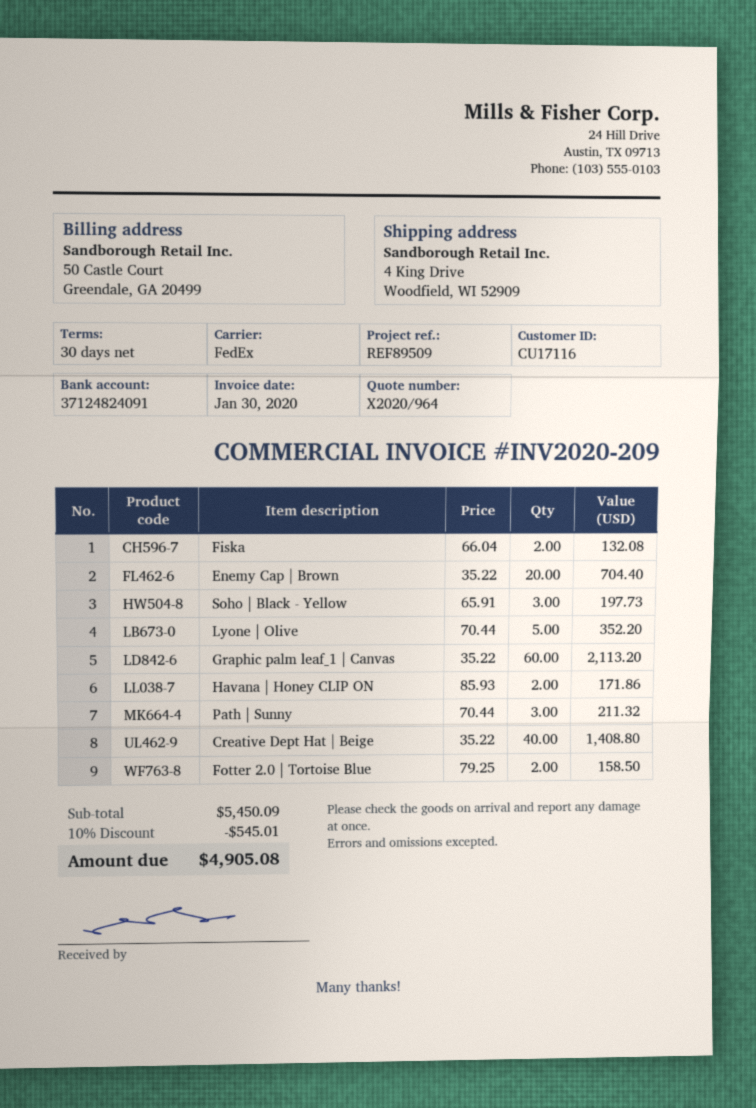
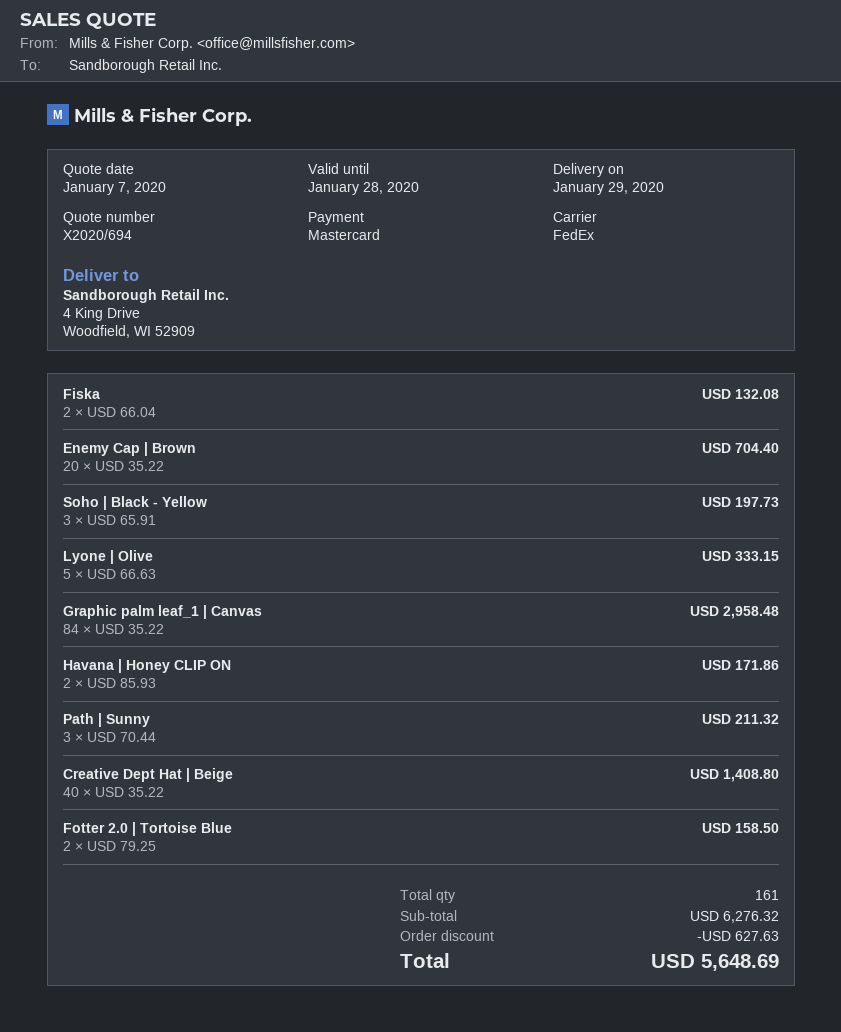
quote number: X2020/964 -> X2020/694
Lyone | Olive: 5 x 70.44 = 352.20 -> 5 x 66.63 = 333.15
Graphic palm leaf_1 | Canvas: 60 x 35.22 = 2113.20 -> 84 x 35.22 = 2958.48
subtotal: 5450.09 -> 6276.32
discount: 545.01 -> 627.63
total: 4905.08 -> 5648.69

